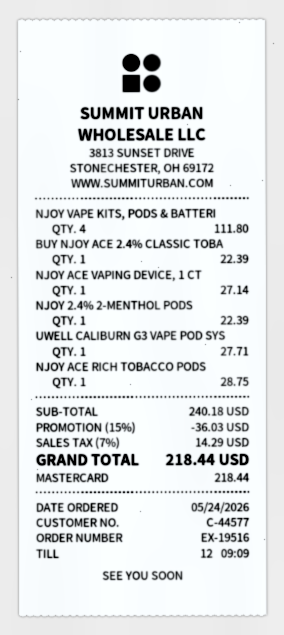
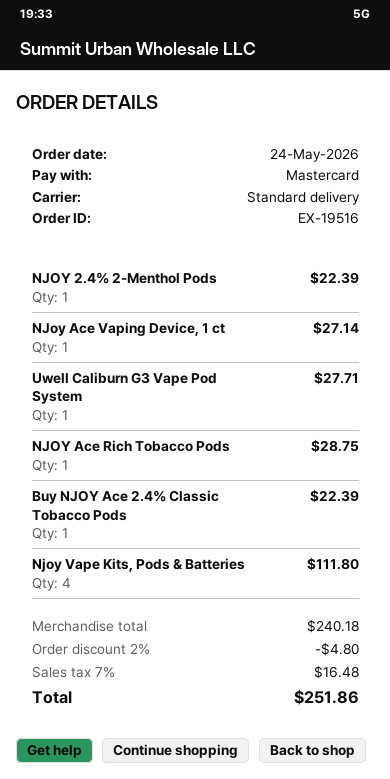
discount: 15% = 36.03 -> 2% = 4.80
tax: 7% = 14.29 -> 7% = 16.48
total: 218.44 -> 251.86

